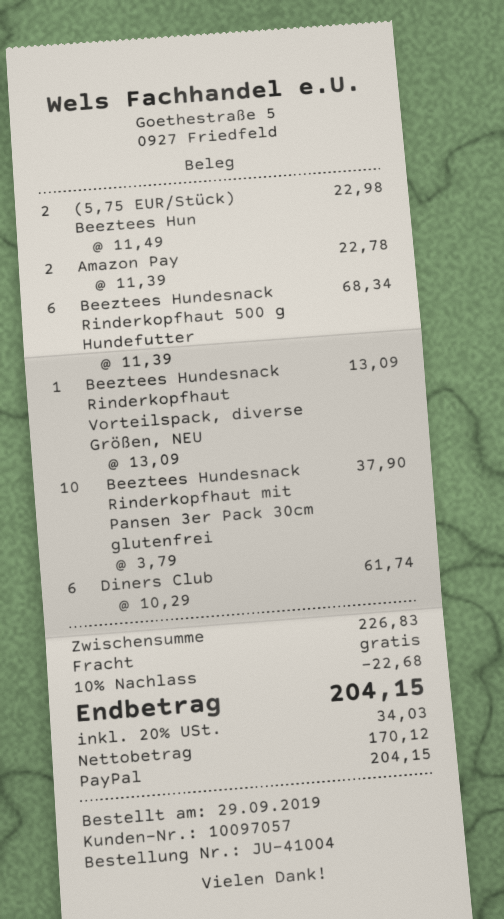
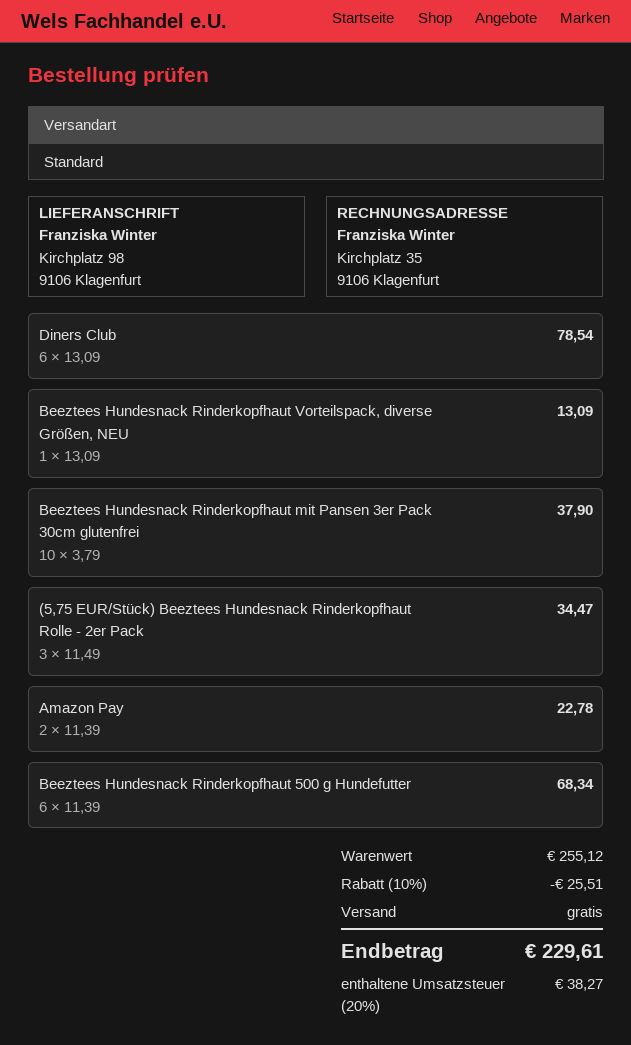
(5,75 EUR/Stück) Beeztees Hun: 2 x 11.49 = 22.98 -> 3 x 11.49 = 34.47
Diners Club: 6 x 10.29 = 61.74 -> 6 x 13.09 = 78.54
subtotal: 226.83 -> 255.12
discount: 10% = 22.68 -> 10% = 25.51
tax: 20% = 34.03 -> 20% = 38.27
total: 204.15 -> 229.61

